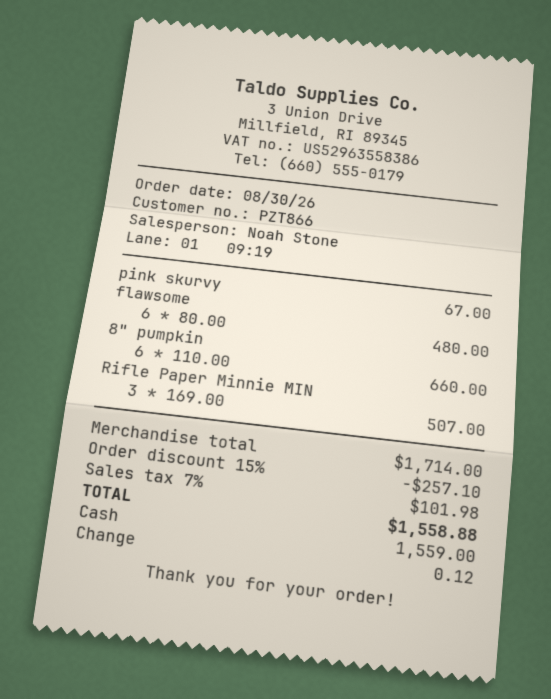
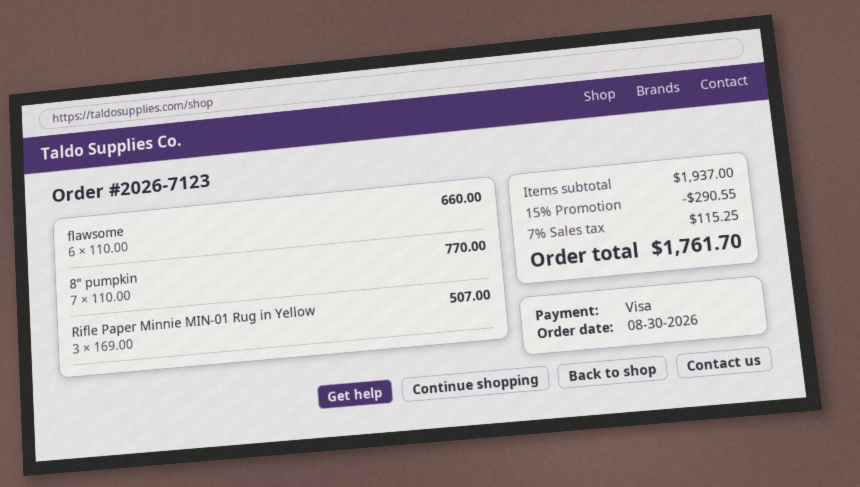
payment method: cash -> Visa
pink skurvy: 1 x 67.00 = 67.00 -> none
flawsome: 6 x 80.00 = 480.00 -> 6 x 110.00 = 660.00
8" pumpkin: 6 x 110.00 = 660.00 -> 7 x 110.00 = 770.00
subtotal: 1714.00 -> 1937.00
discount: 15% = 257.10 -> 15% = 290.55
tax: 7% = 101.98 -> 7% = 115.25
total: 1558.88 -> 1761.70

